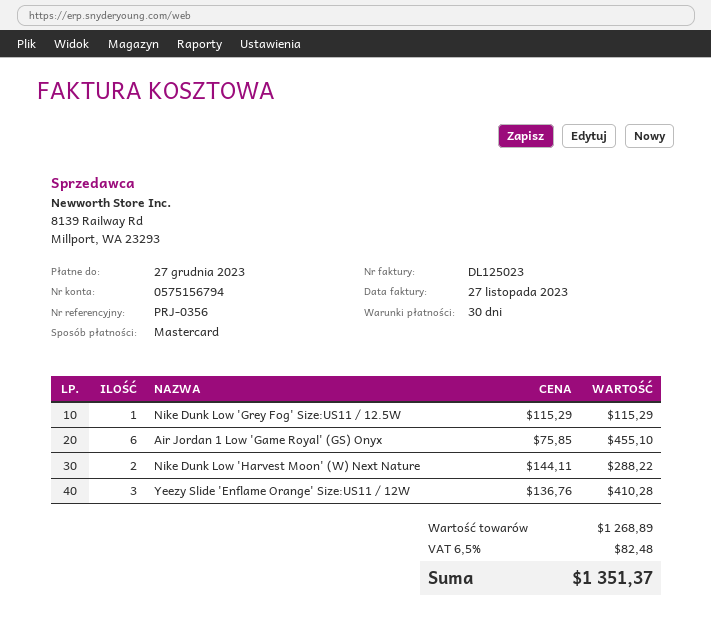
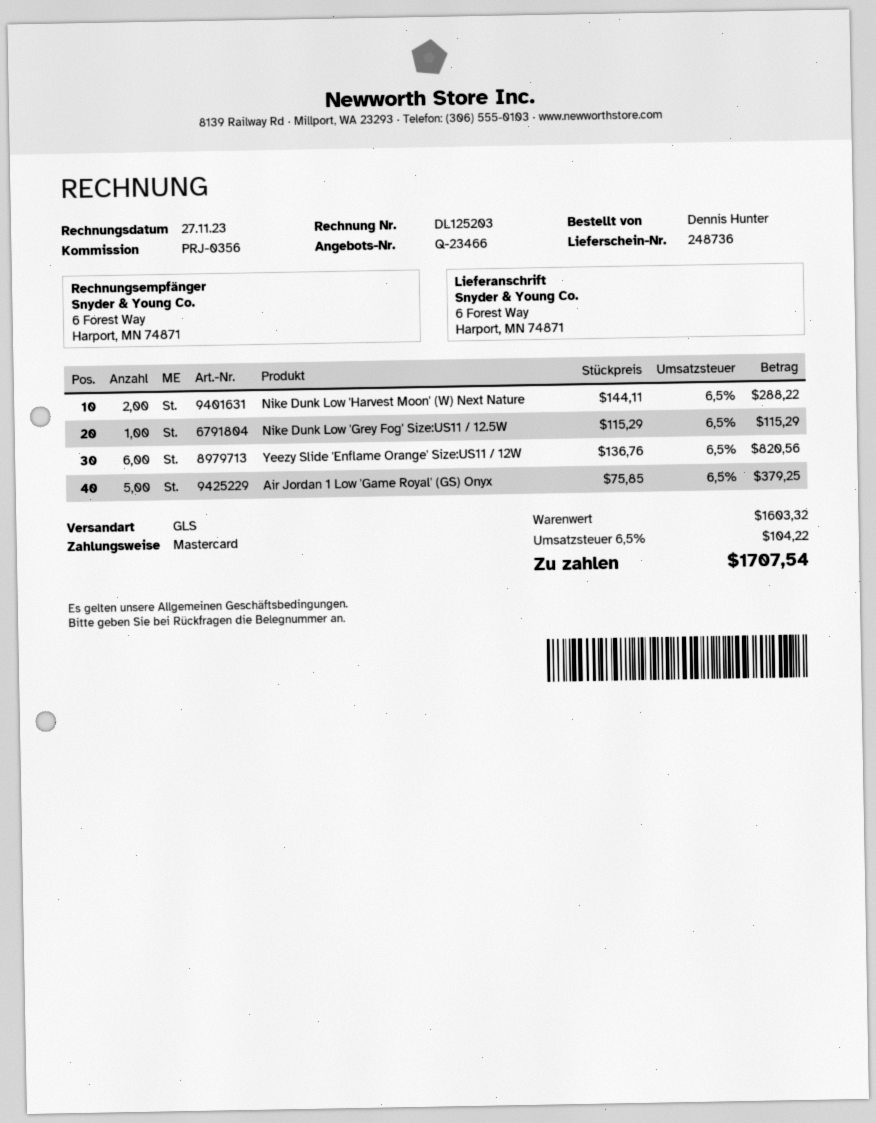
invoice number: DL125023 -> DL125203
Air Jordan 1 Low 'Game Royal' (GS) Onyx: 6 x 75.85 = 455.10 -> 5 x 75.85 = 379.25
Yeezy Slide 'Enflame Orange' Size:US11 / 12W: 3 x 136.76 = 410.28 -> 6 x 136.76 = 820.56
subtotal: 1268.89 -> 1603.32
tax: 6.5% = 82.48 -> 6.5% = 104.22
total: 1351.37 -> 1707.54

